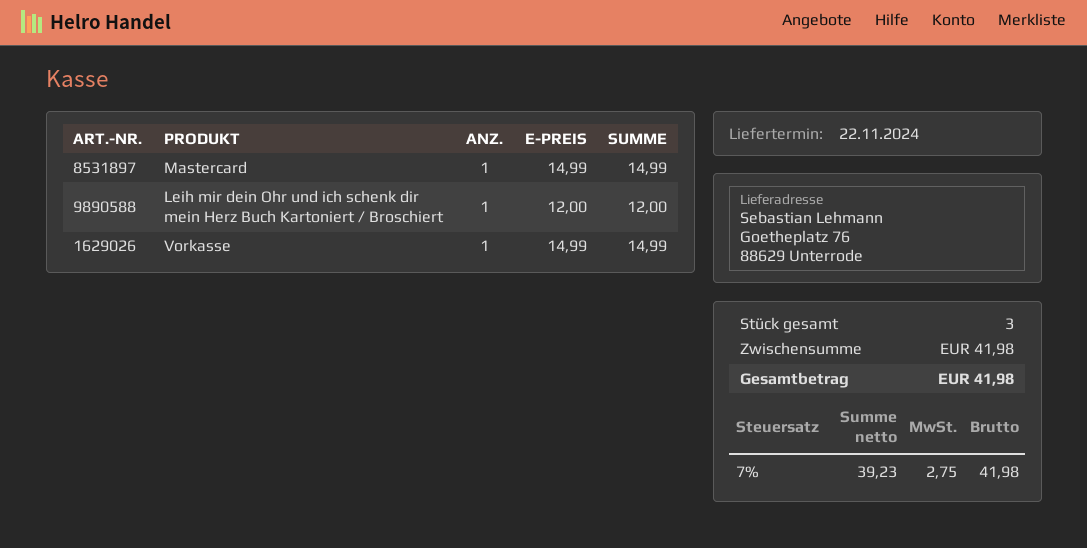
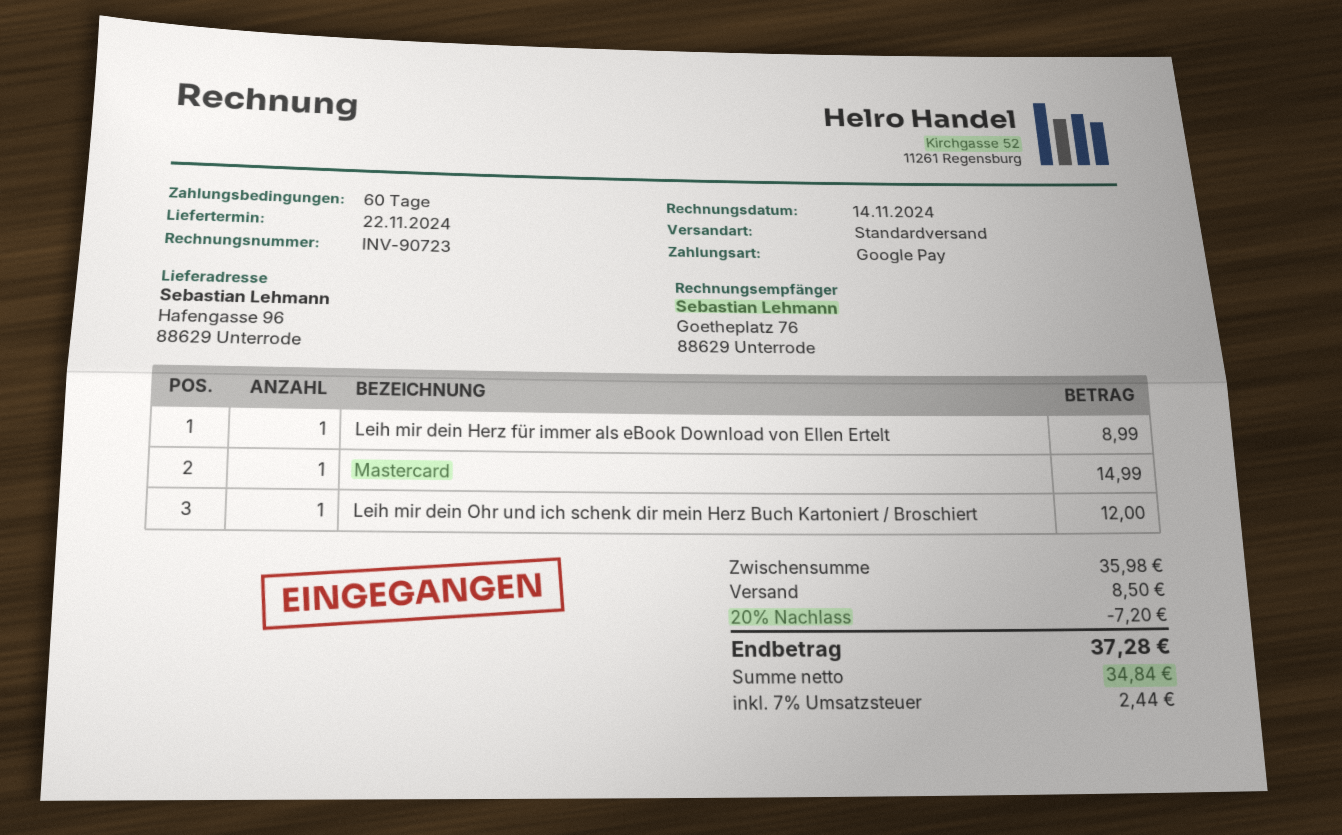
ship to: Goetheplatz 76, 88629 Unterrode -> Hafengasse 96, 88629 Unterrode
Vorkasse: 1 for 14.99 -> none
Leih mir dein Herz für immer als eBook Download von Ellen Ertelt: none -> 1 for 8.99
subtotal: 41.98 -> 35.98
discount: none -> 20% = 7.20
shipping: none -> 8.50
net: 39.23 -> 34.84
tax: 7% = 2.75 -> 7% = 2.44
total: 41.98 -> 37.28

